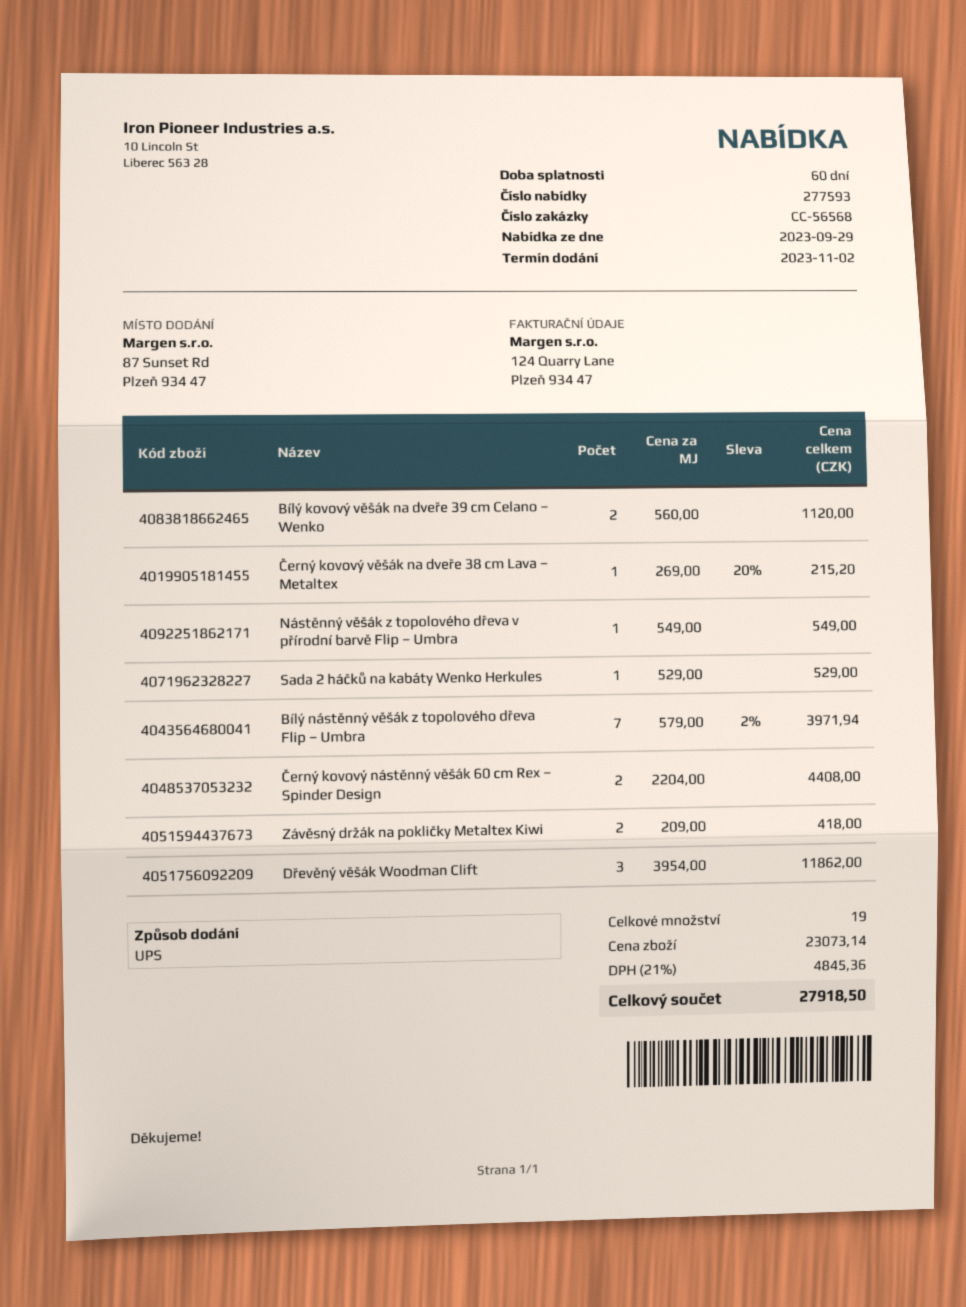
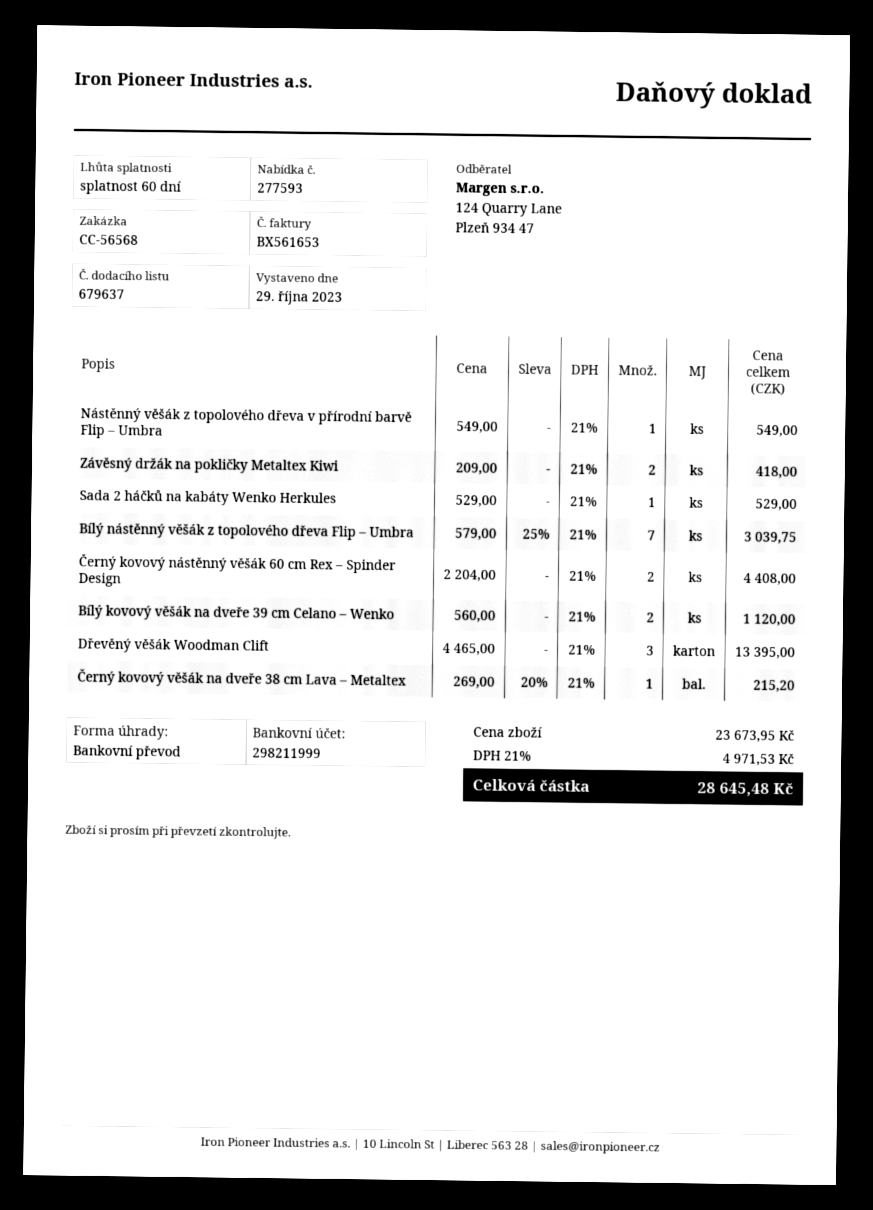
Bílý nástěnný věšák z topolového dřeva Flip – Umbra: 7 x 579.00 - 2% = 3971.94 -> 7 x 579.00 - 25% = 3039.75
Dřevěný věšák Woodman Clift: 3 x 3954.00 = 11862.00 -> 3 x 4465.00 = 13395.00
subtotal: 23073.14 -> 23673.95
tax: 21% = 4845.36 -> 21% = 4971.53
total: 27918.50 -> 28645.48

